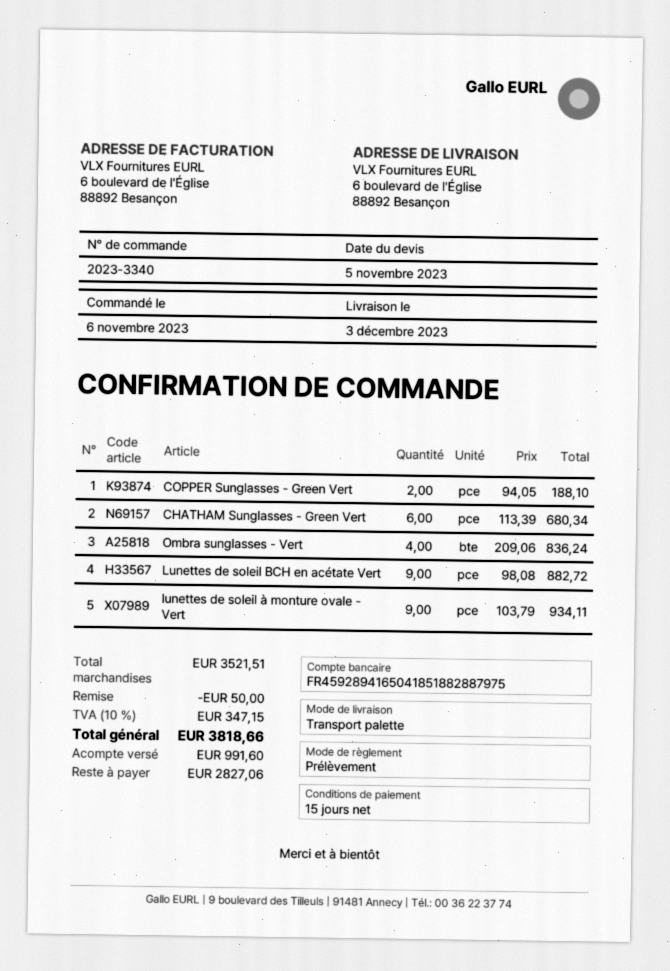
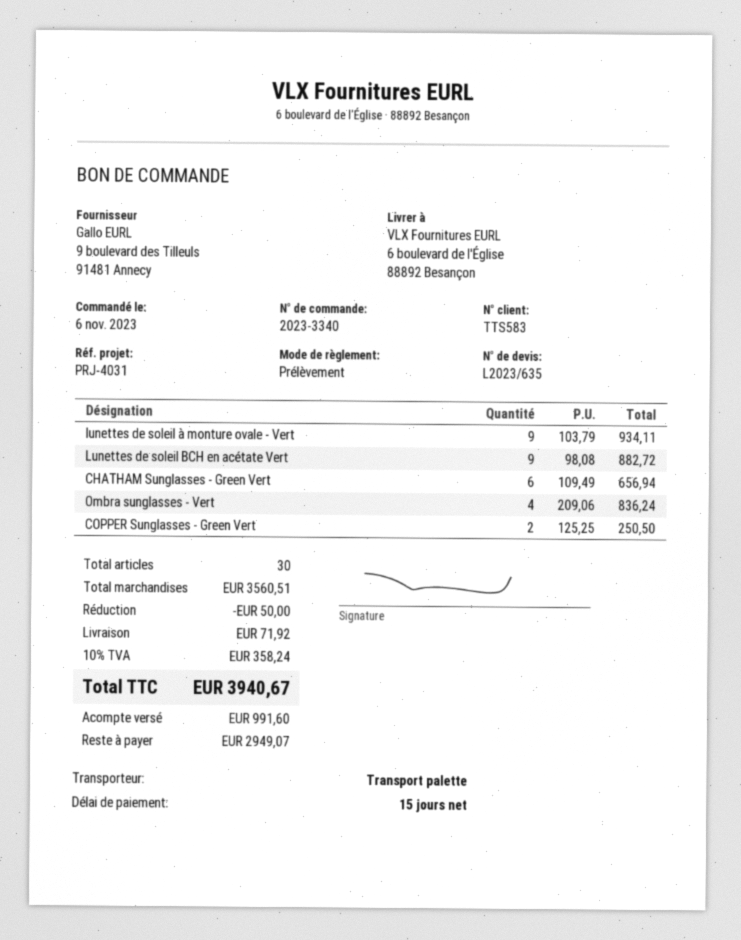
COPPER Sunglasses - Green Vert: 2 x 94.05 = 188.10 -> 2 x 125.25 = 250.50
CHATHAM Sunglasses - Green Vert: 6 x 113.39 = 680.34 -> 6 x 109.49 = 656.94
subtotal: 3521.51 -> 3560.51
shipping: none -> 71.92
tax: 10% = 347.15 -> 10% = 358.24
total: 3818.66 -> 3940.67
balance: 2827.06 -> 2949.07

